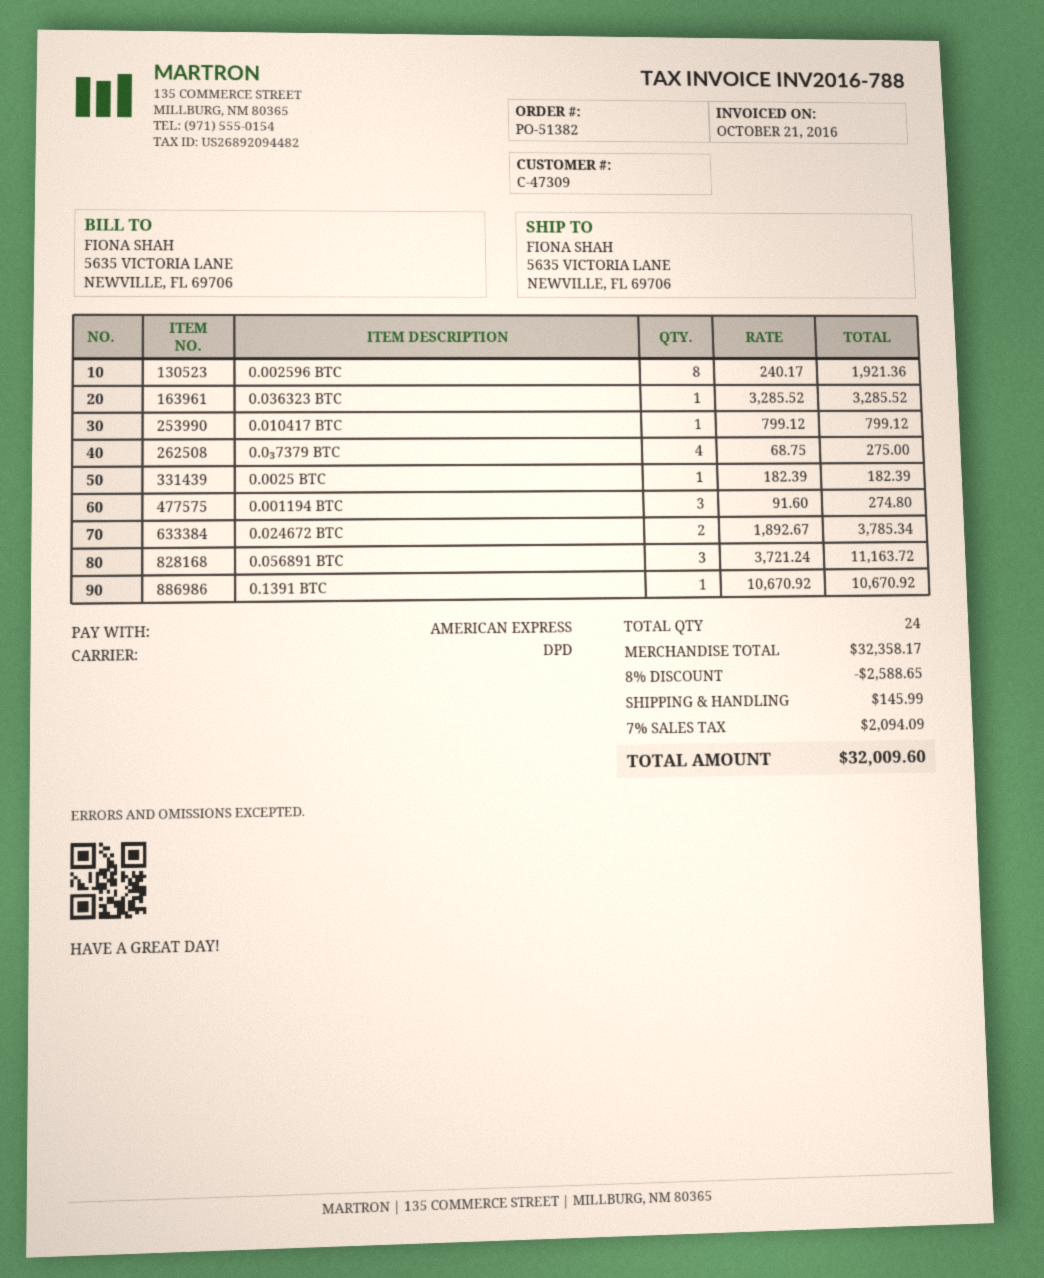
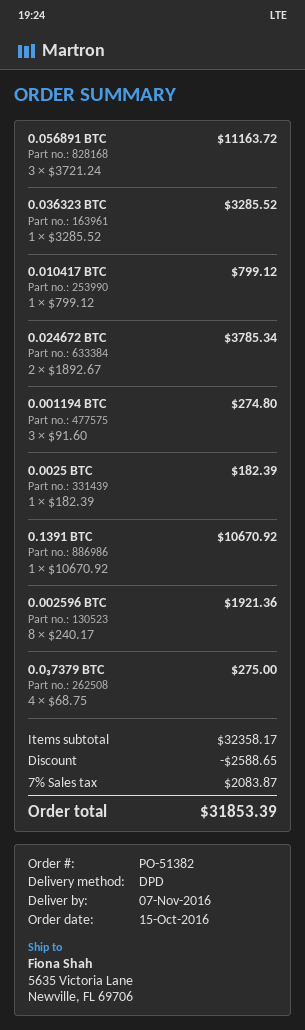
shipping: 145.99 -> none
tax: 7% = 2094.09 -> 7% = 2083.87
total: 32009.60 -> 31853.39

